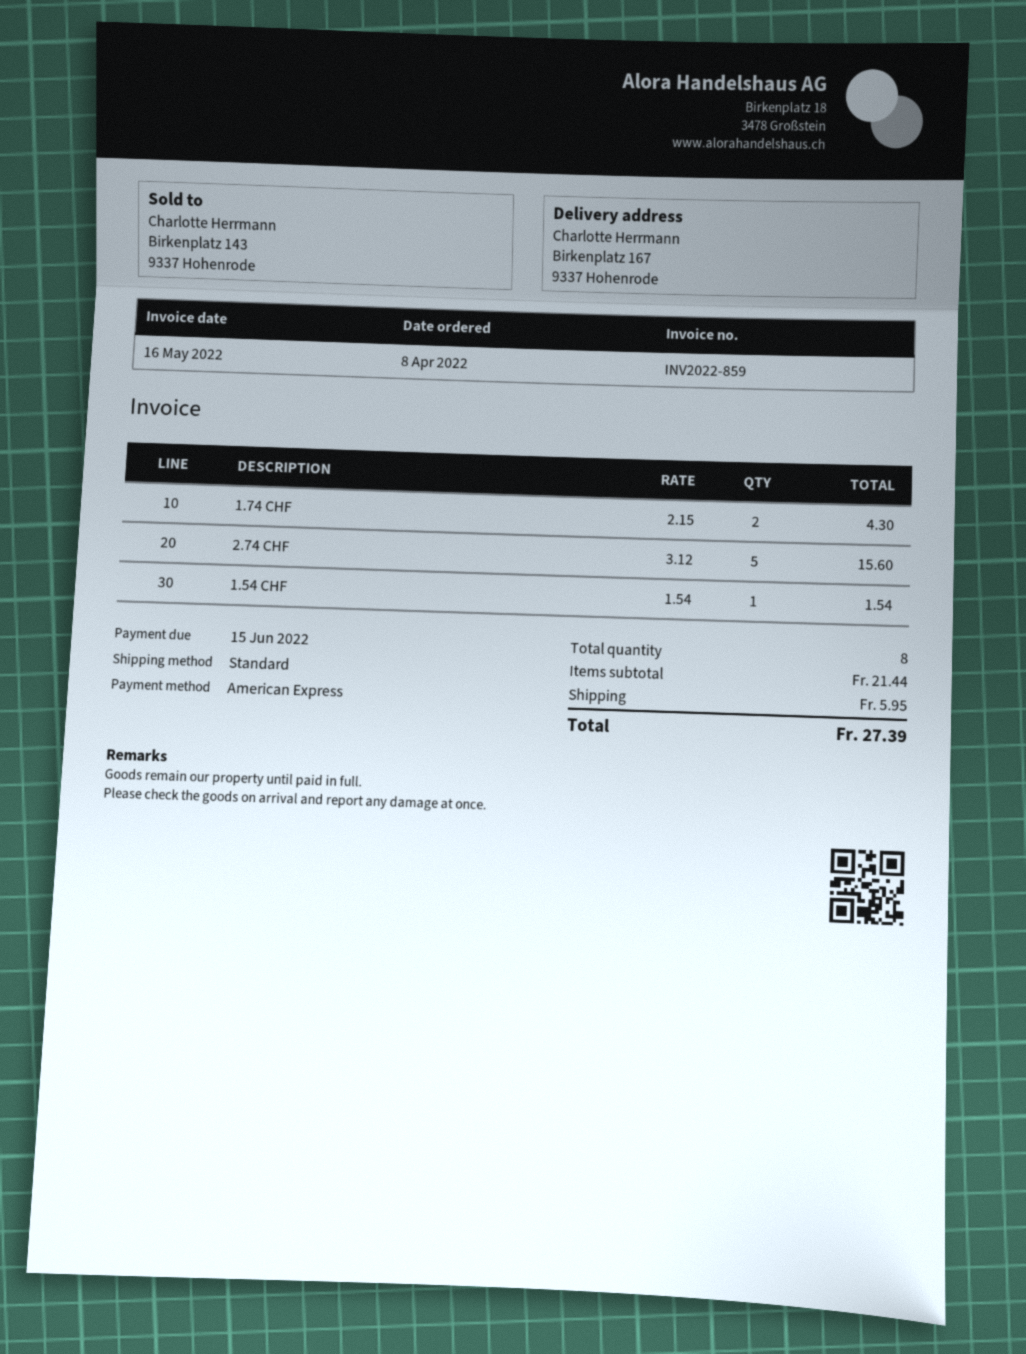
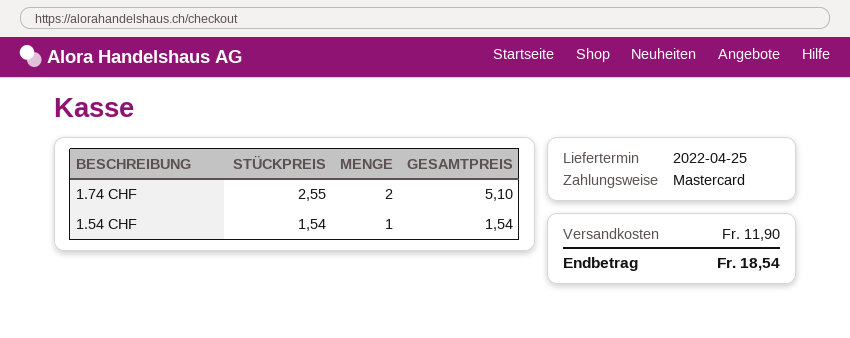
payment method: American Express -> Mastercard
1.74 CHF: 2 x 2.15 = 4.30 -> 2 x 2.55 = 5.10
2.74 CHF: 5 x 3.12 = 15.60 -> none
shipping: 5.95 -> 11.90
total: 27.39 -> 18.54

